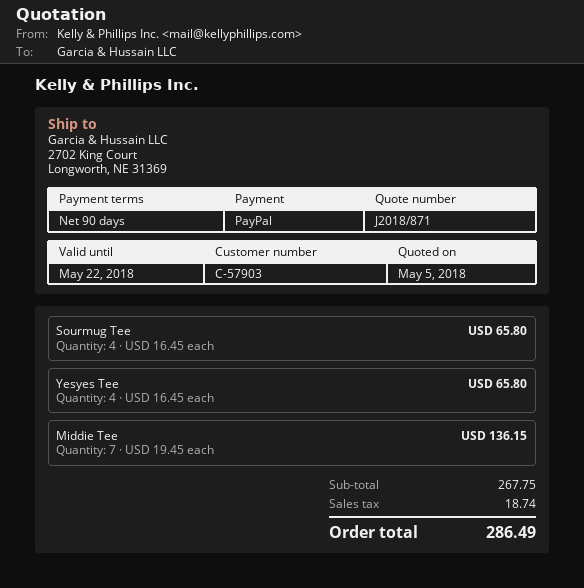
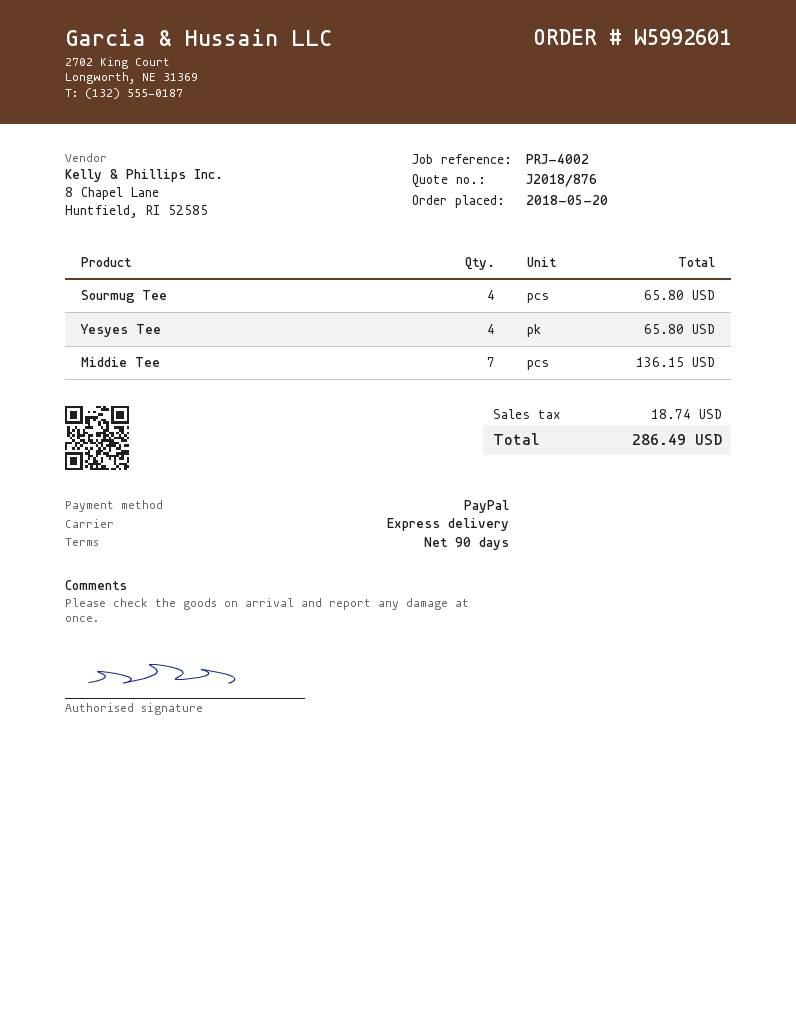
quote number: J2018/871 -> J2018/876

